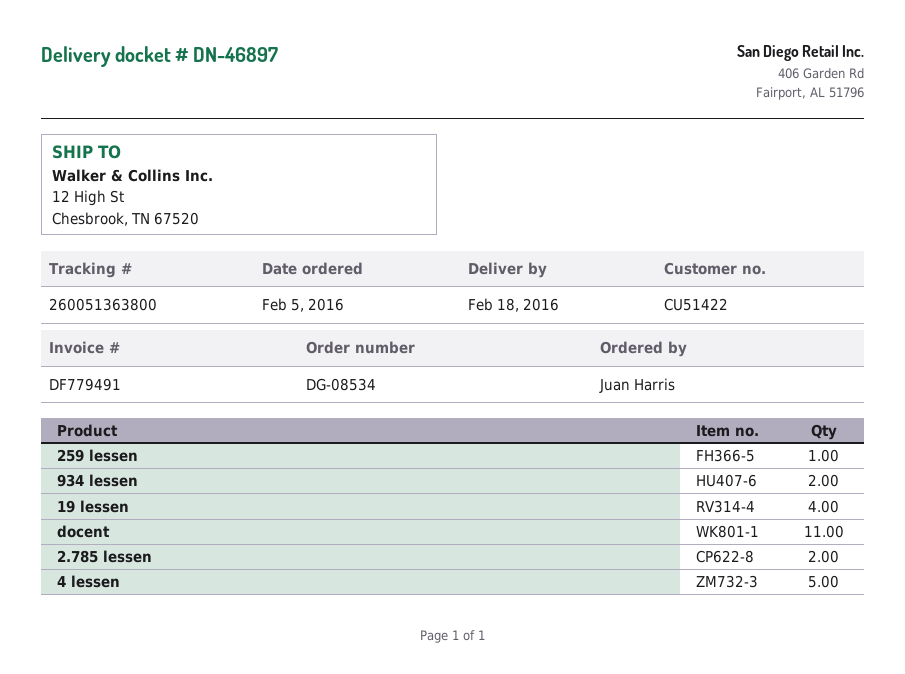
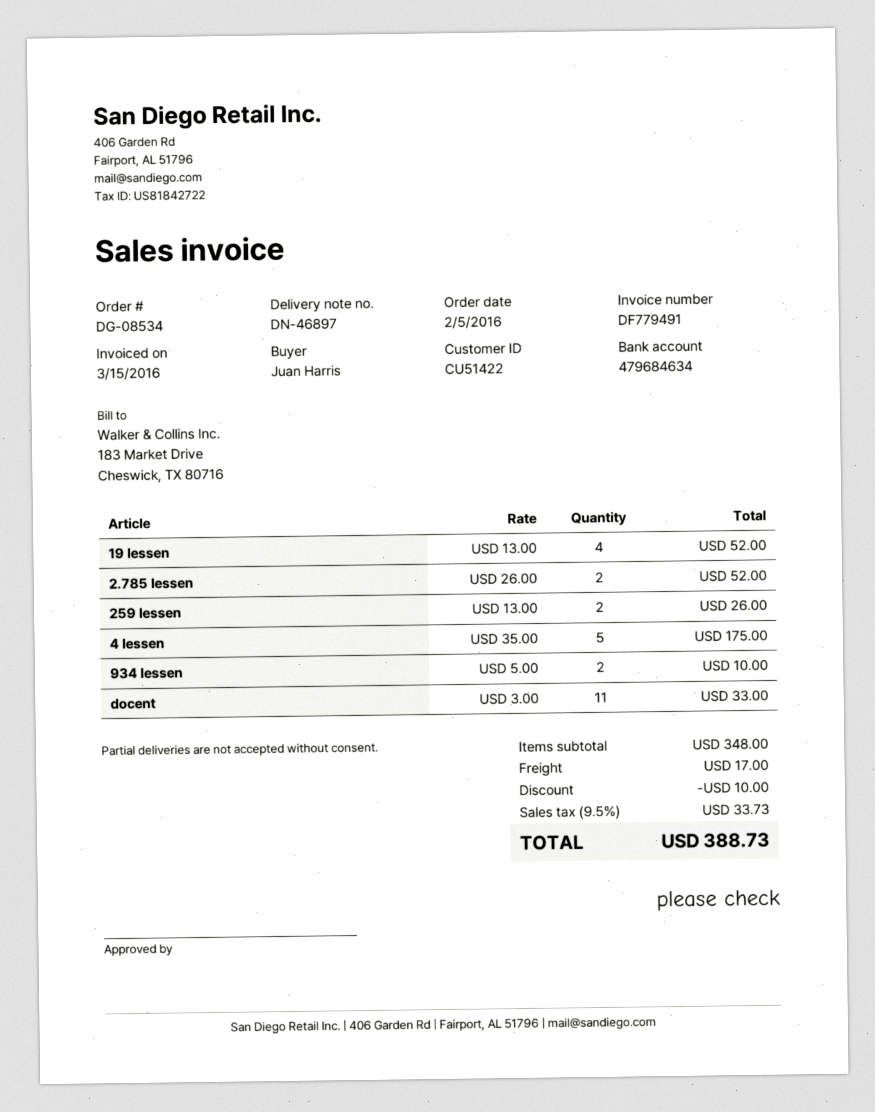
259 lessen: 1 -> 2

